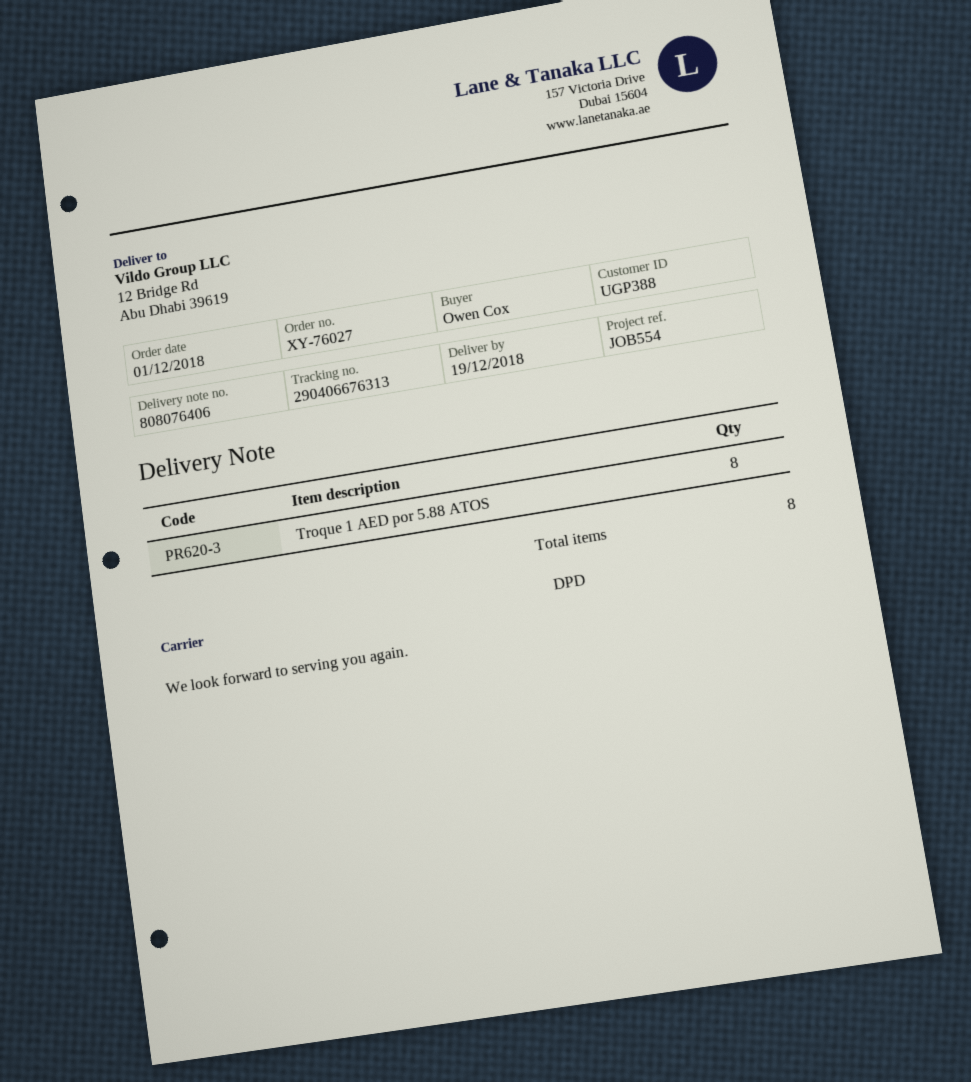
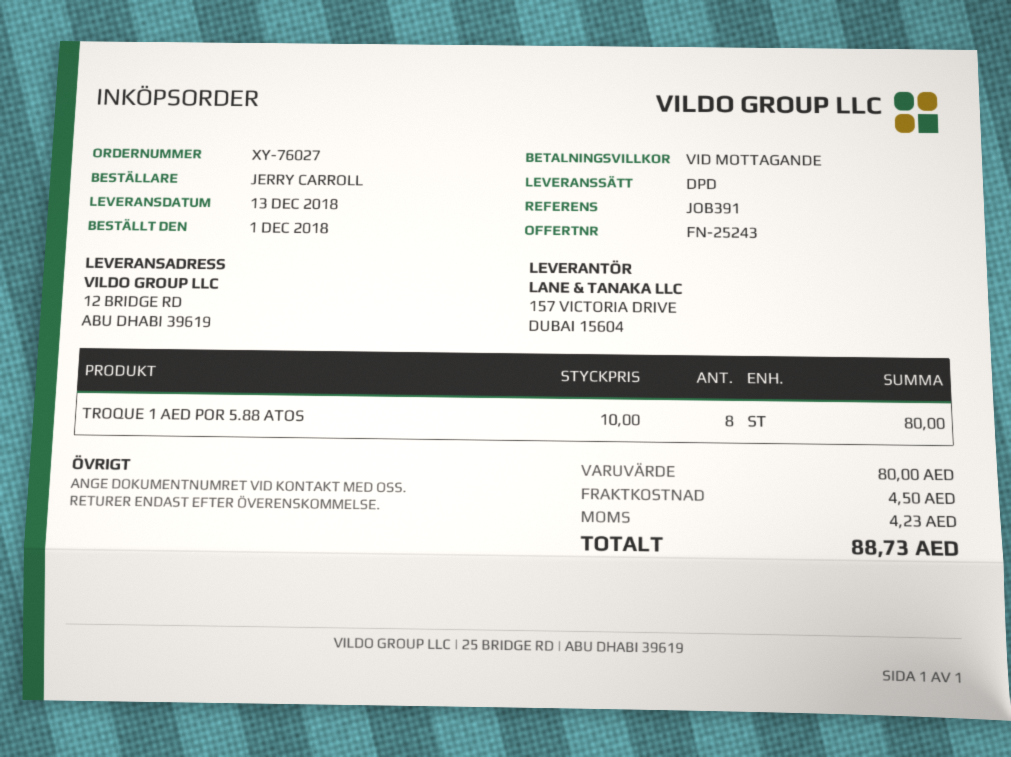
delivery date: 2018-12-19 -> 2018-12-13
reference: JOB554 -> JOB391
ordered by: Owen Cox -> JERRY CARROLL

